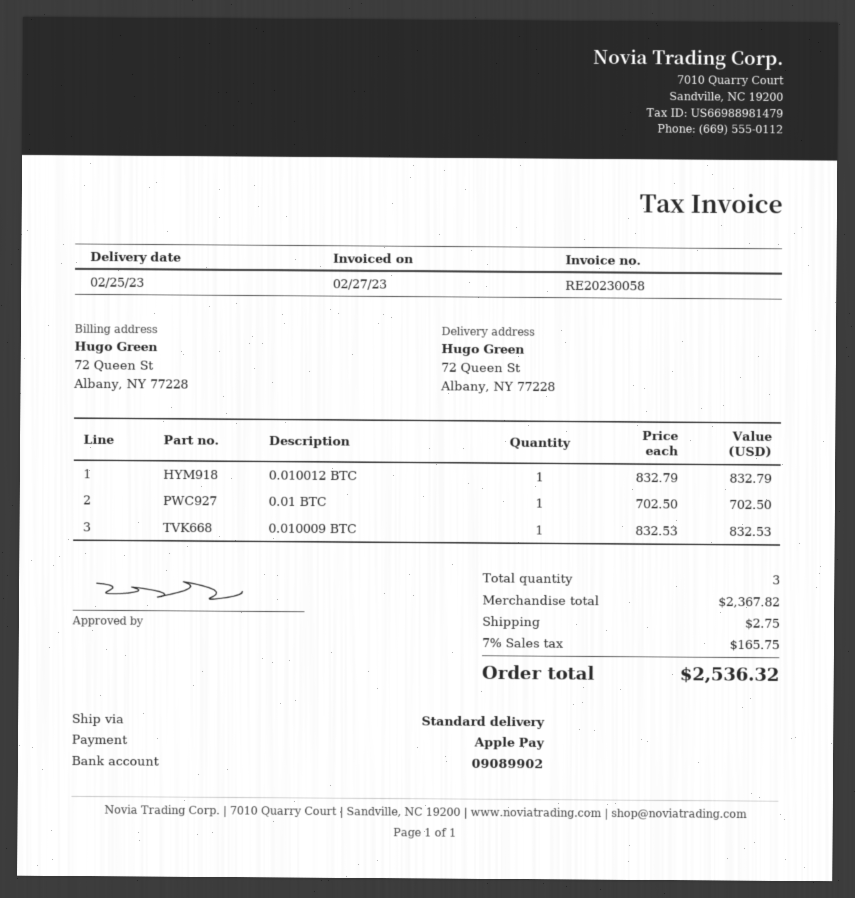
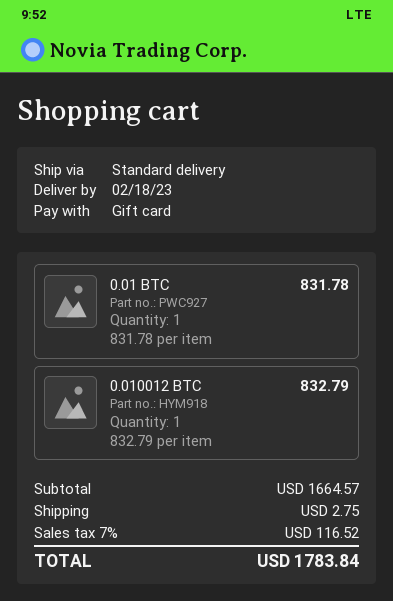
delivery date: 2023-02-25 -> 2023-02-18
payment method: Apple Pay -> gift card
0.01 BTC: 1 x 702.50 = 702.50 -> 1 x 831.78 = 831.78
0.010009 BTC: 1 x 832.53 = 832.53 -> none
subtotal: 2367.82 -> 1664.57
tax: 7% = 165.75 -> 7% = 116.52
total: 2536.32 -> 1783.84

